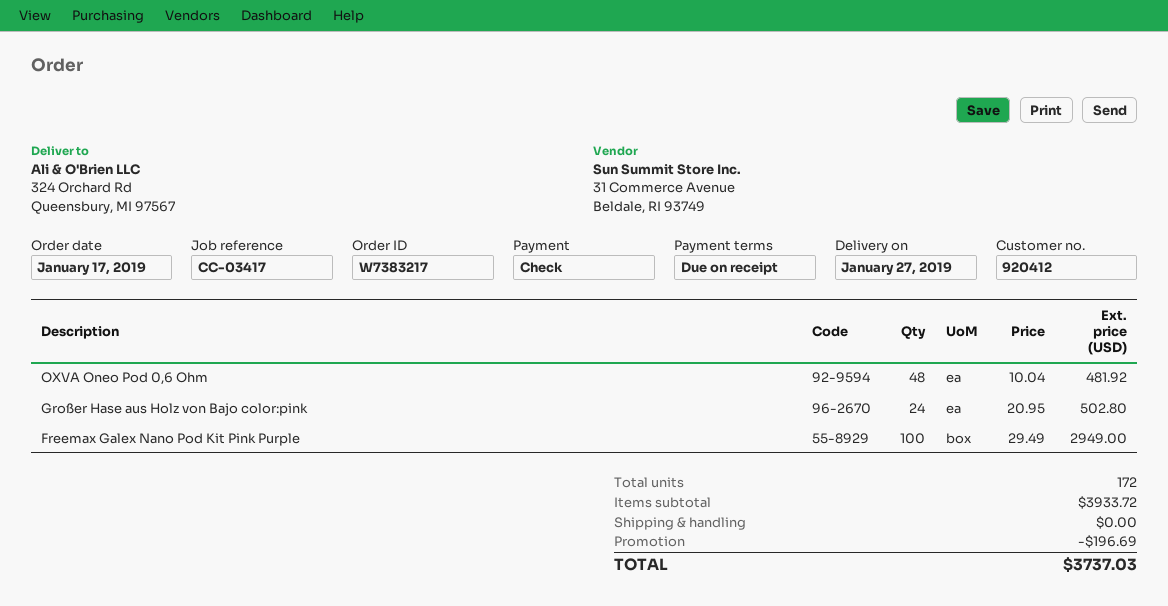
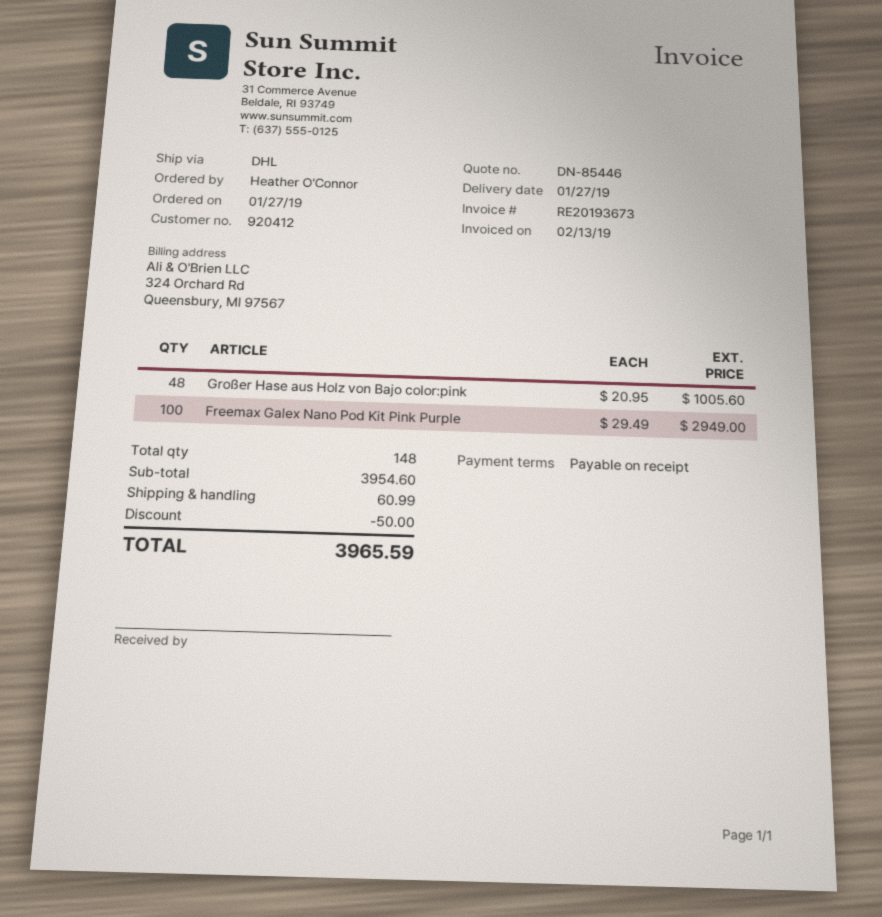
order date: 2019-01-17 -> 2019-01-27
OXVA Oneo Pod 0,6 Ohm: 48 x 10.04 = 481.92 -> none
Großer Hase aus Holz von Bajo color:pink: 24 x 20.95 = 502.80 -> 48 x 20.95 = 1005.60
total quantity: 172 -> 148
subtotal: 3933.72 -> 3954.60
discount: 196.69 -> 50.00
shipping: 0.00 -> 60.99
total: 3737.03 -> 3965.59

